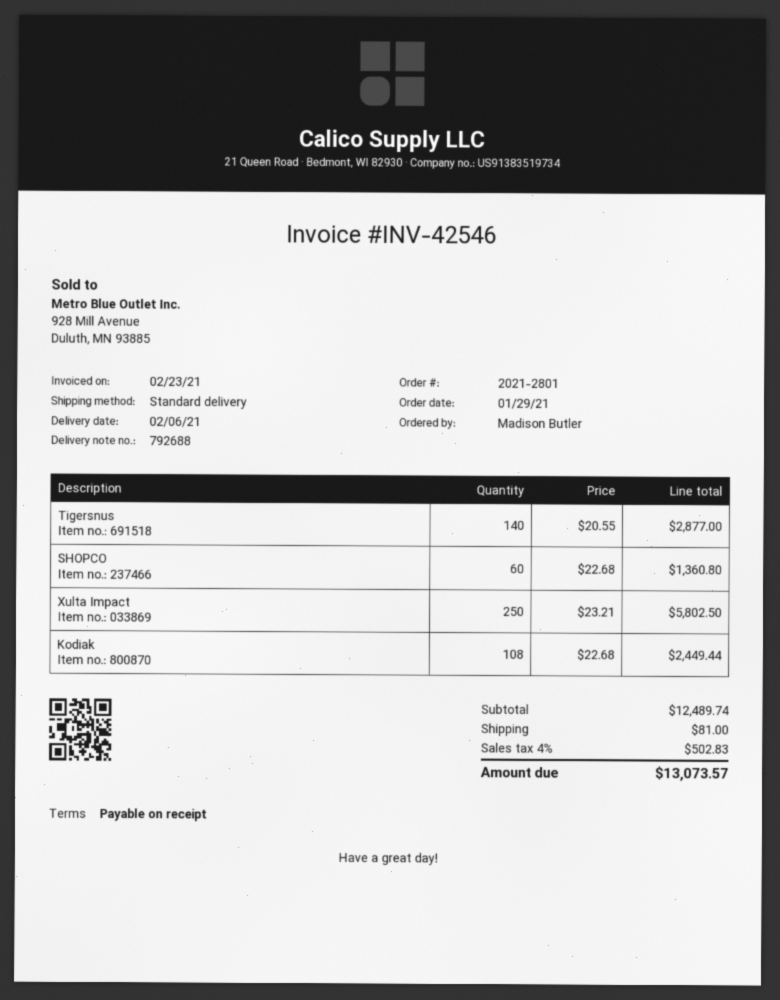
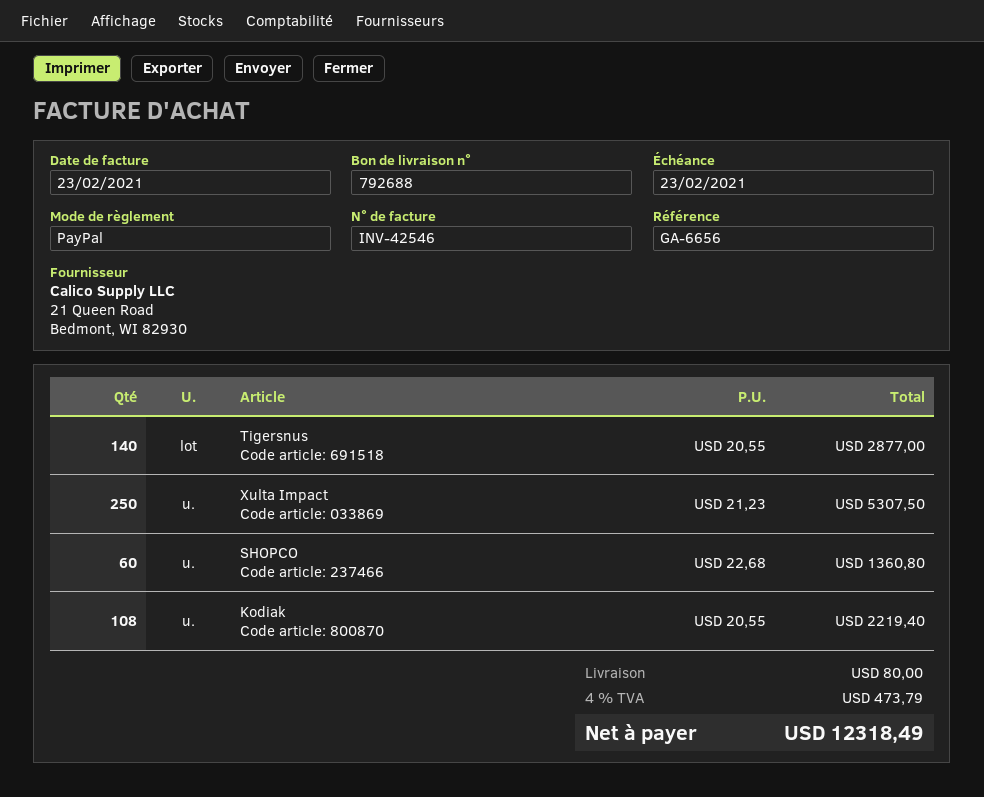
Xulta Impact: 250 x 23.21 = 5802.50 -> 250 x 21.23 = 5307.50
Kodiak: 108 x 22.68 = 2449.44 -> 108 x 20.55 = 2219.40
shipping: 81.00 -> 80.00
tax: 4% = 502.83 -> 4% = 473.79
total: 13073.57 -> 12318.49

